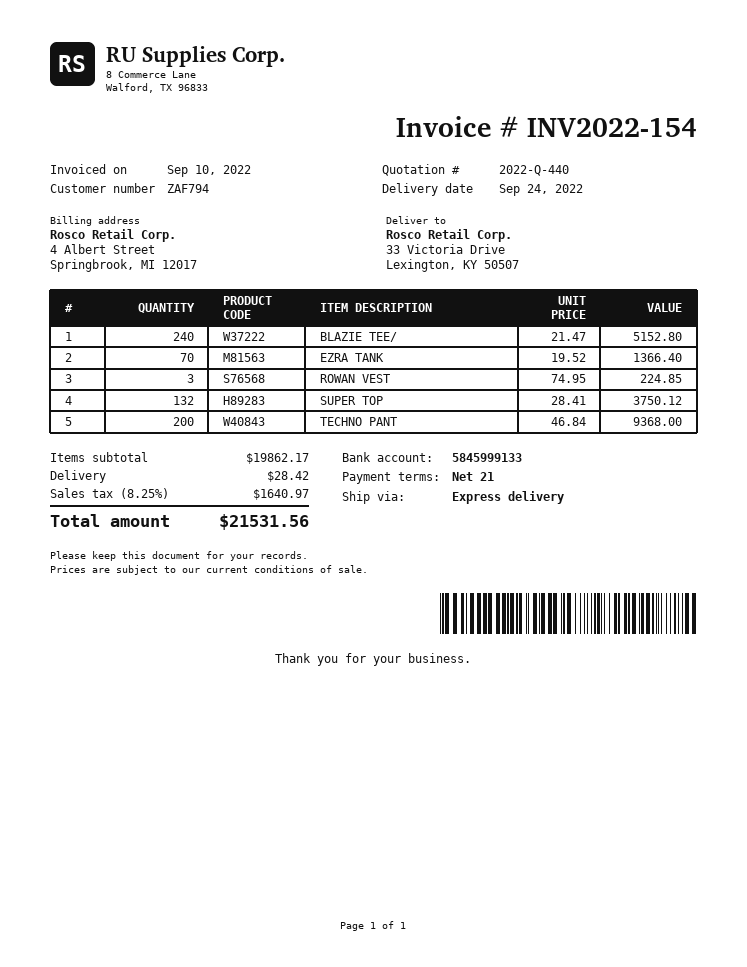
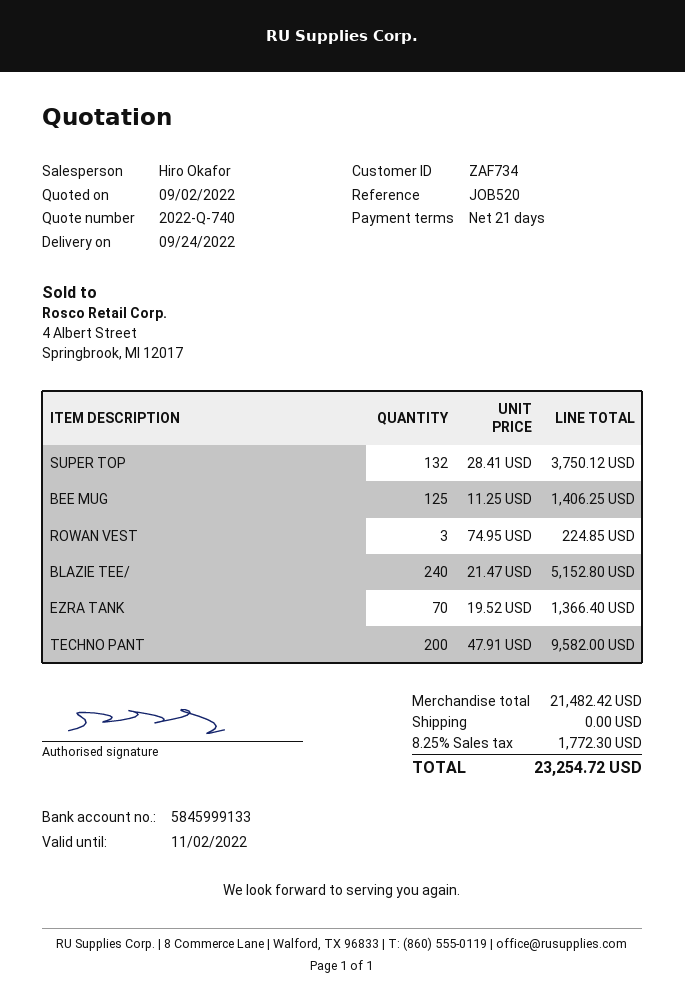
quote number: 2022-Q-440 -> 2022-Q-740
customer number: ZAF794 -> ZAF734
TECHNO PANT: 200 x 46.84 = 9368.00 -> 200 x 47.91 = 9582.00
BEE MUG: none -> 125 x 11.25 = 1406.25
subtotal: 19862.17 -> 21482.42
shipping: 28.42 -> 0.00
tax: 8.25% = 1640.97 -> 8.25% = 1772.30
total: 21531.56 -> 23254.72

